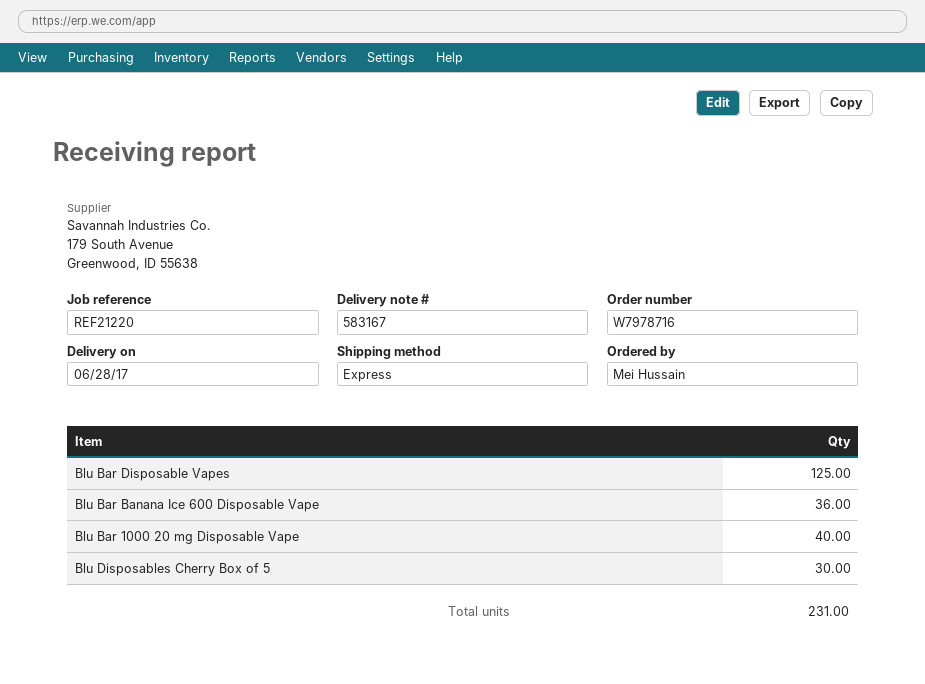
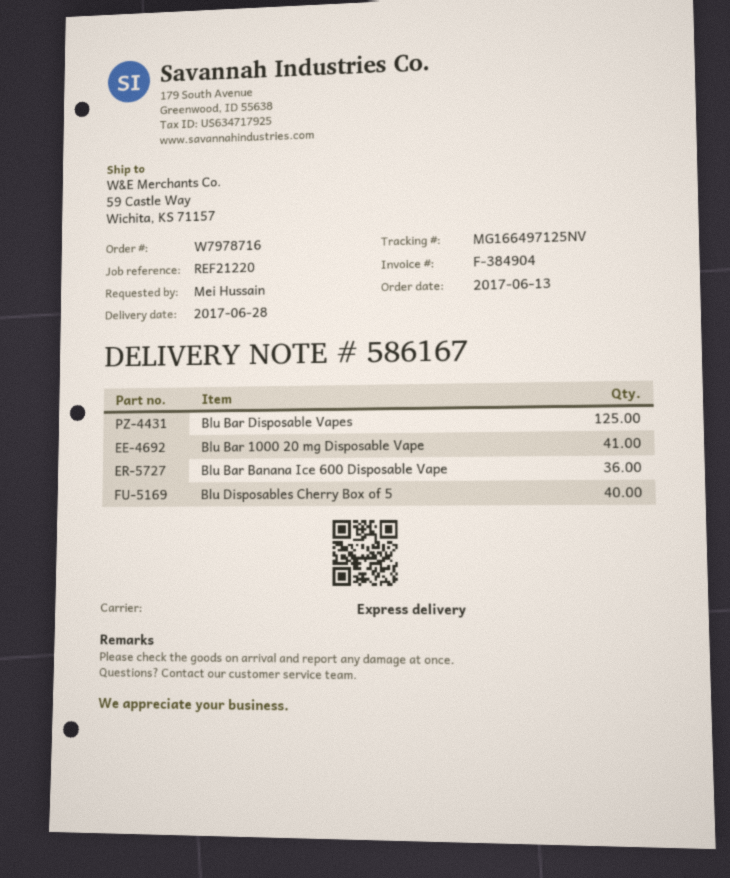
delivery note number: 583167 -> 586167
Blu Bar 1000 20 mg Disposable Vape: 40 -> 41
Blu Disposables Cherry Box of 5: 30 -> 40

